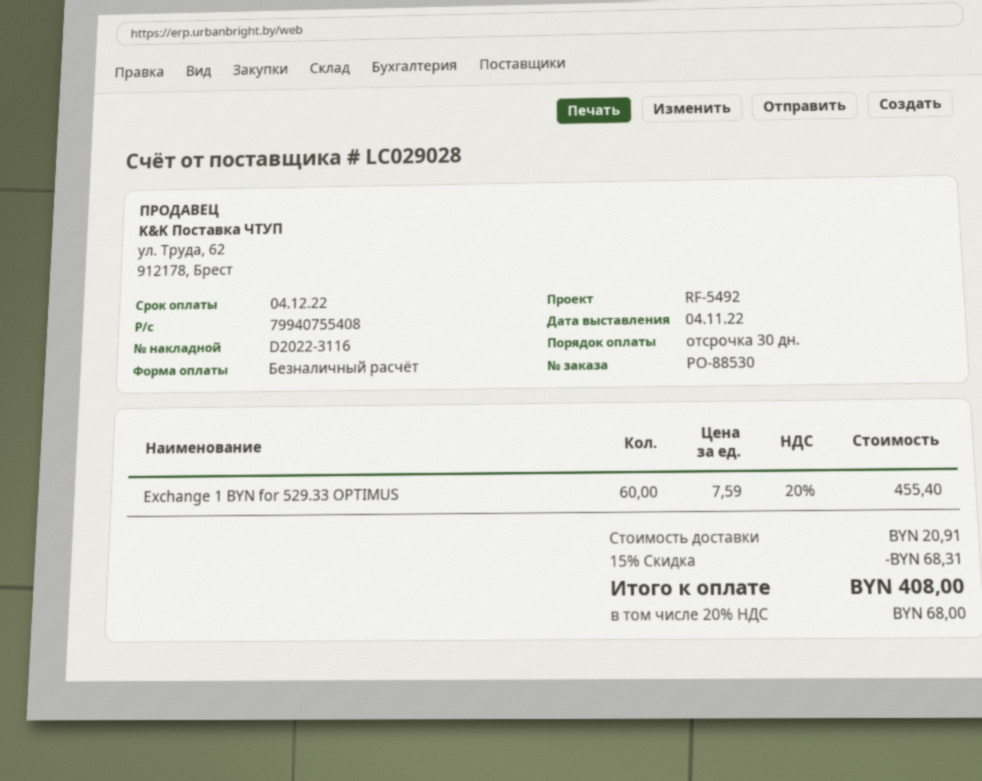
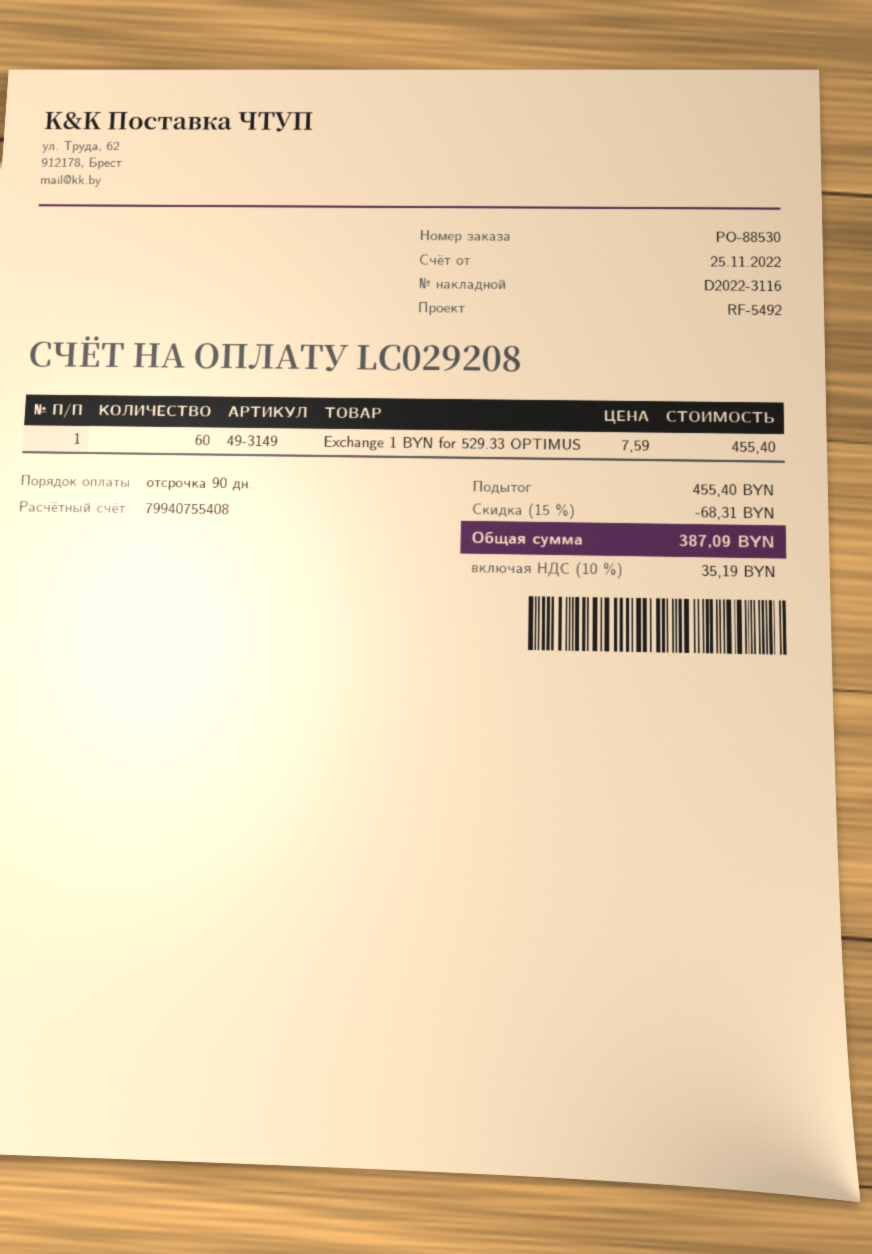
invoice number: LC029028 -> LC029208
invoice date: 2022-11-04 -> 2022-11-25
payment terms: 30 days -> 90 days
shipping: 20.91 -> none
tax: 20% = 68.00 -> 10% = 35.19
total: 408.00 -> 387.09

